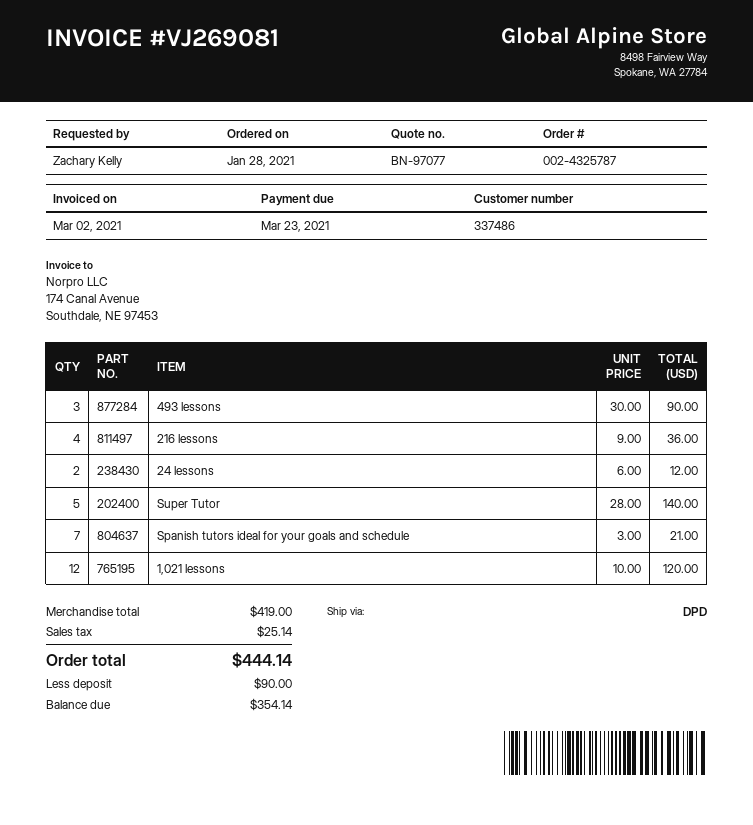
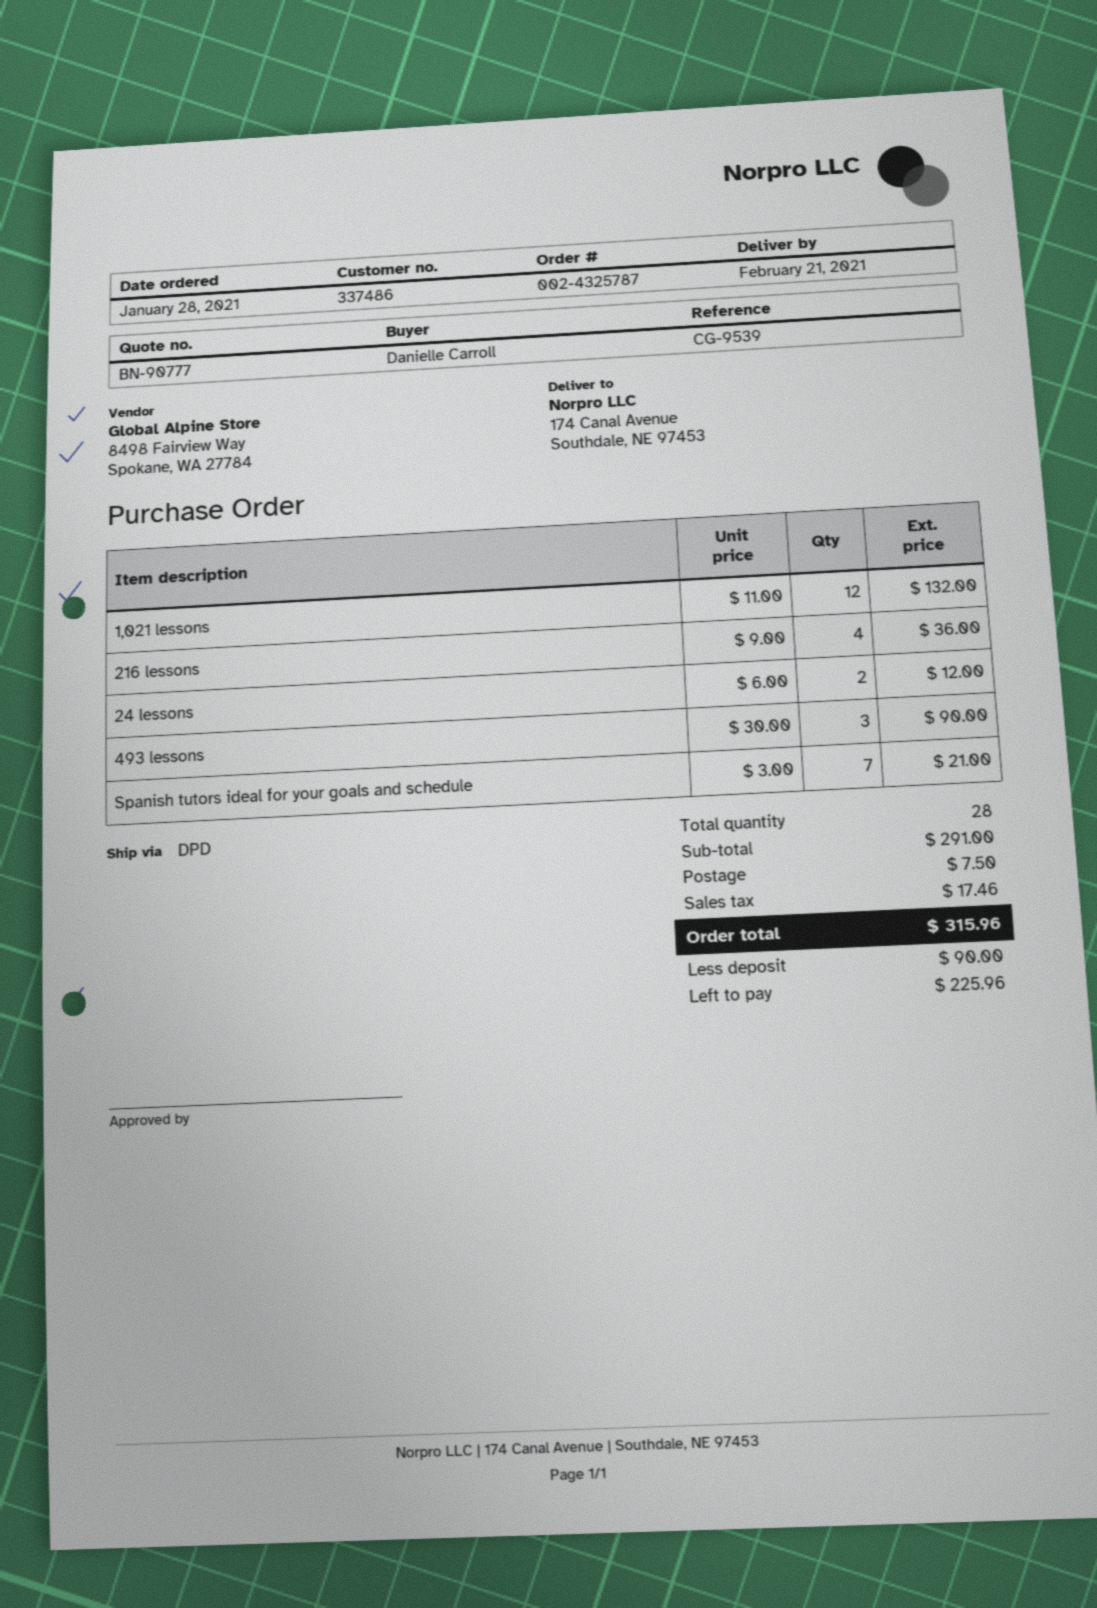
quote number: BN-97077 -> BN-90777
ordered by: Zachary Kelly -> Danielle Carroll
Super Tutor: 5 x 28.00 = 140.00 -> none
1,021 lessons: 12 x 10.00 = 120.00 -> 12 x 11.00 = 132.00
subtotal: 419.00 -> 291.00
shipping: none -> 7.50
tax: 25.14 -> 17.46
total: 444.14 -> 315.96
balance: 354.14 -> 225.96

